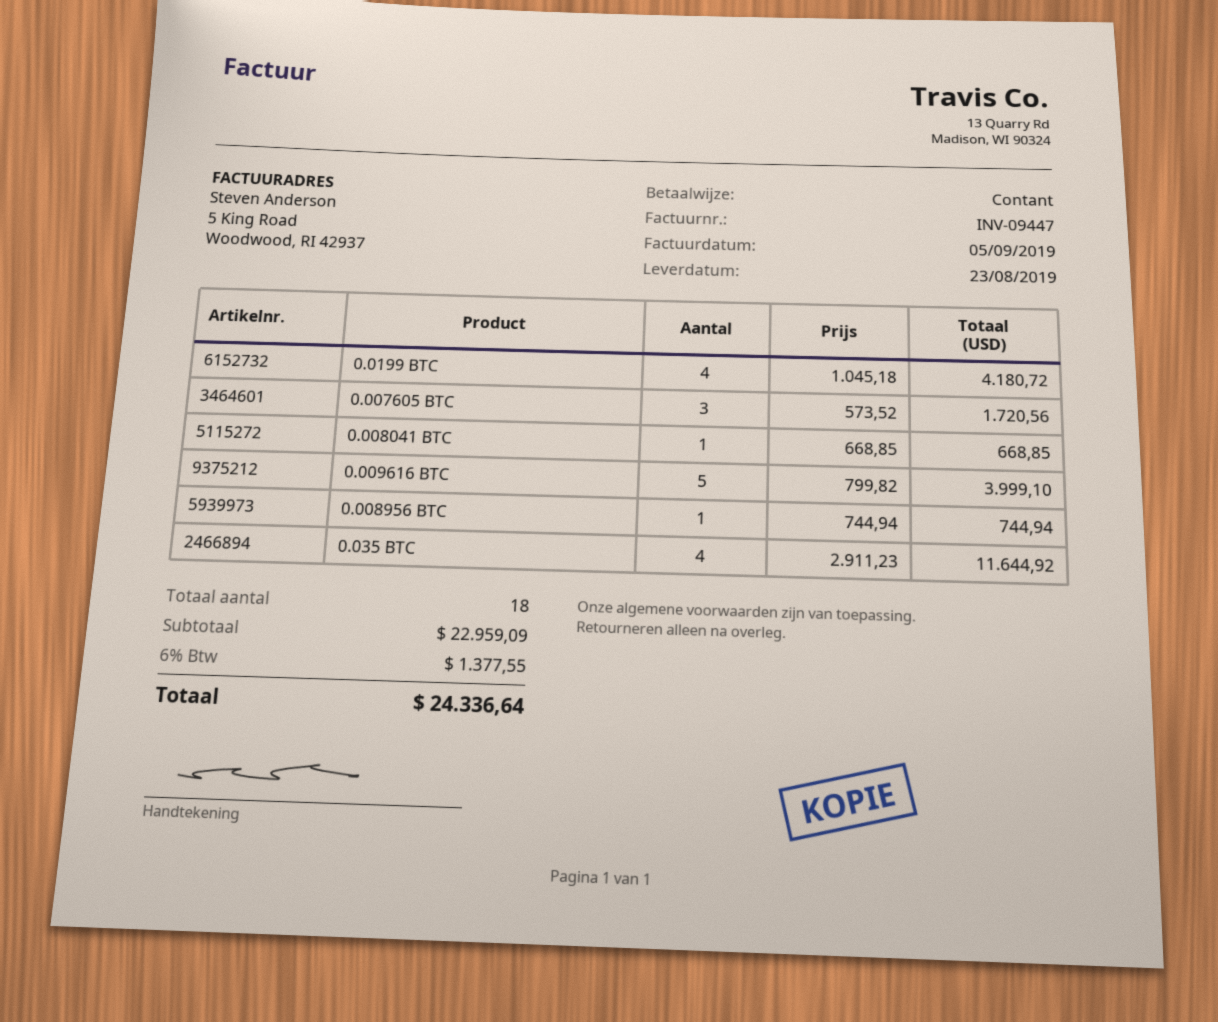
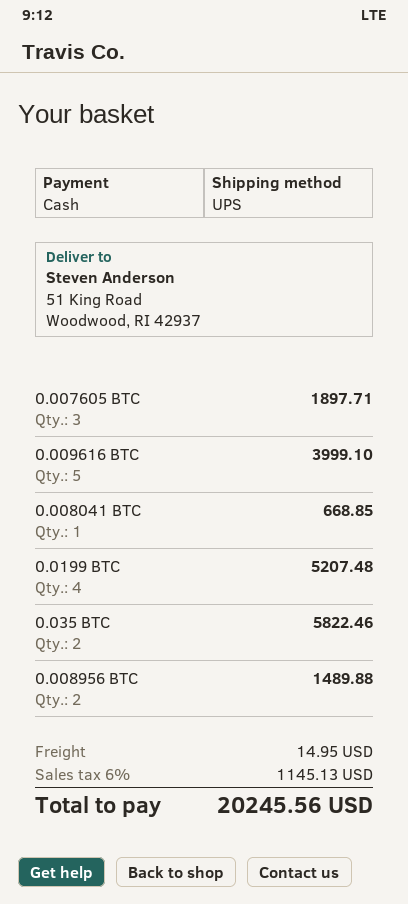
0.0199 BTC: 4 for 4180.72 -> 4 for 5207.48
0.007605 BTC: 3 for 1720.56 -> 3 for 1897.71
0.008956 BTC: 1 for 744.94 -> 2 for 1489.88
0.035 BTC: 4 for 11644.92 -> 2 for 5822.46
shipping: none -> 14.95
tax: 6% = 1377.55 -> 6% = 1145.13
total: 24336.64 -> 20245.56

